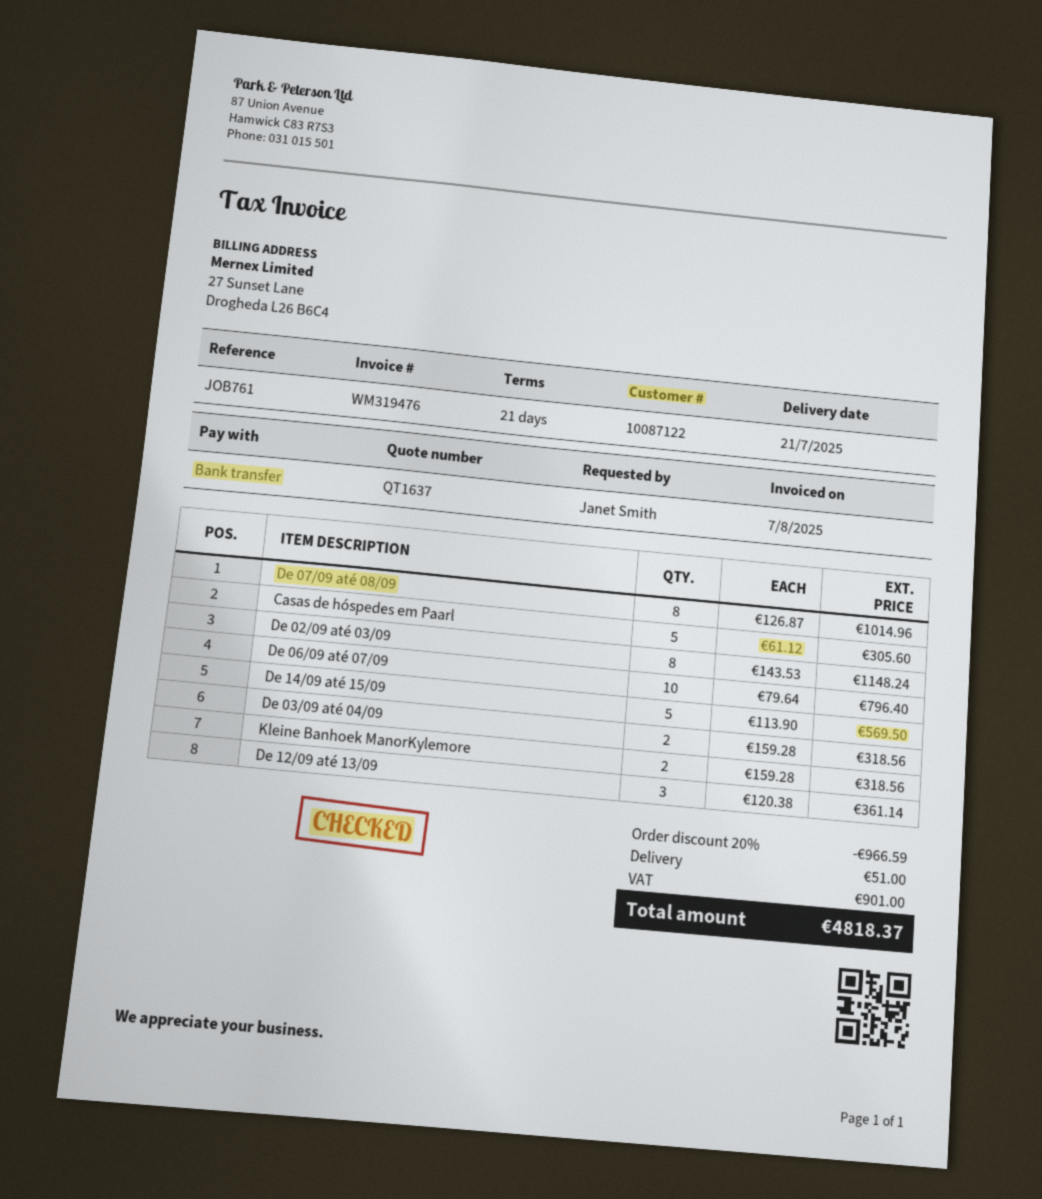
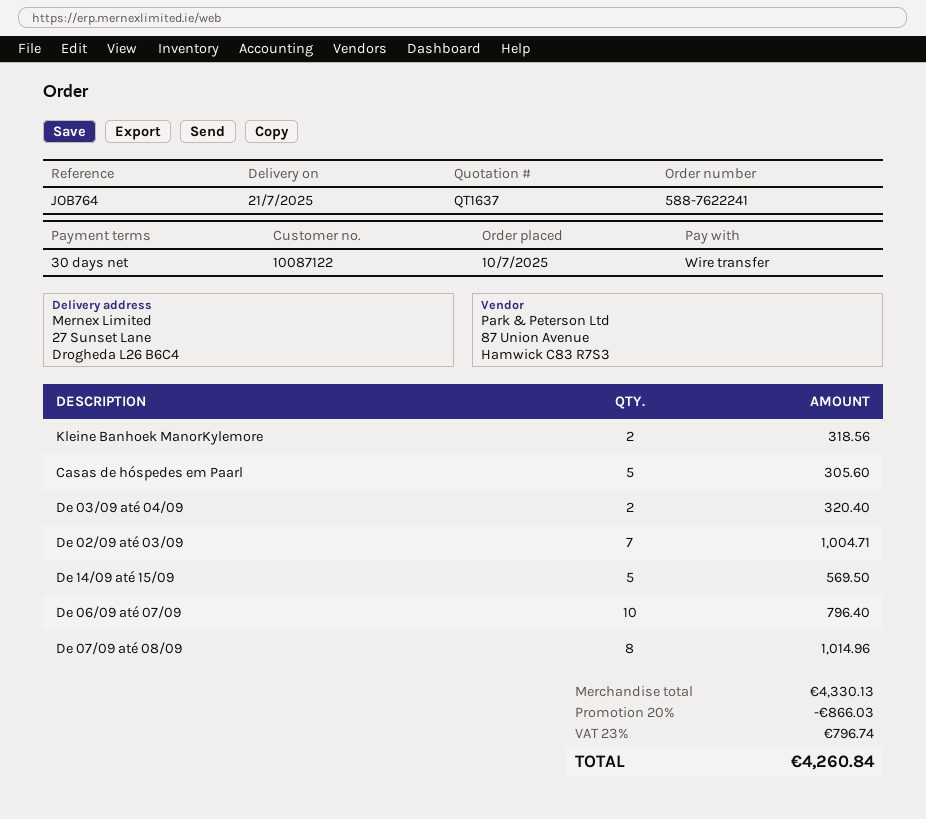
payment terms: 21 days -> 30 days
reference: JOB761 -> JOB764
De 02/09 até 03/09: 8 for 1148.24 -> 7 for 1004.71
De 03/09 até 04/09: 2 for 318.56 -> 2 for 320.40
De 12/09 até 13/09: 3 for 361.14 -> none
discount: 20% = 966.59 -> 20% = 866.03
shipping: 51.00 -> none
tax: 901.00 -> 796.74
total: 4818.37 -> 4260.84

